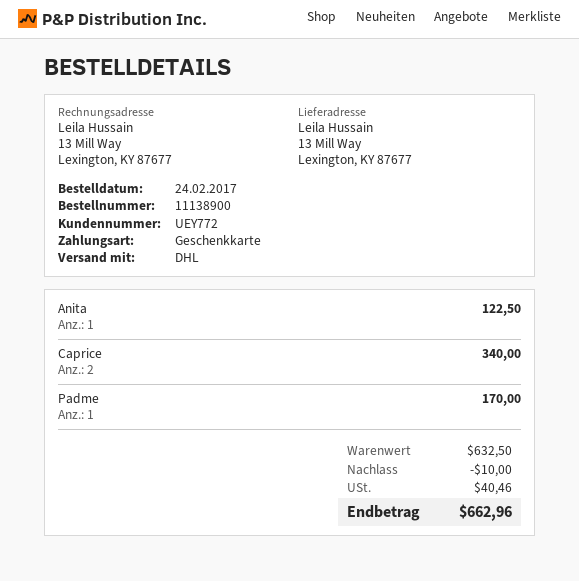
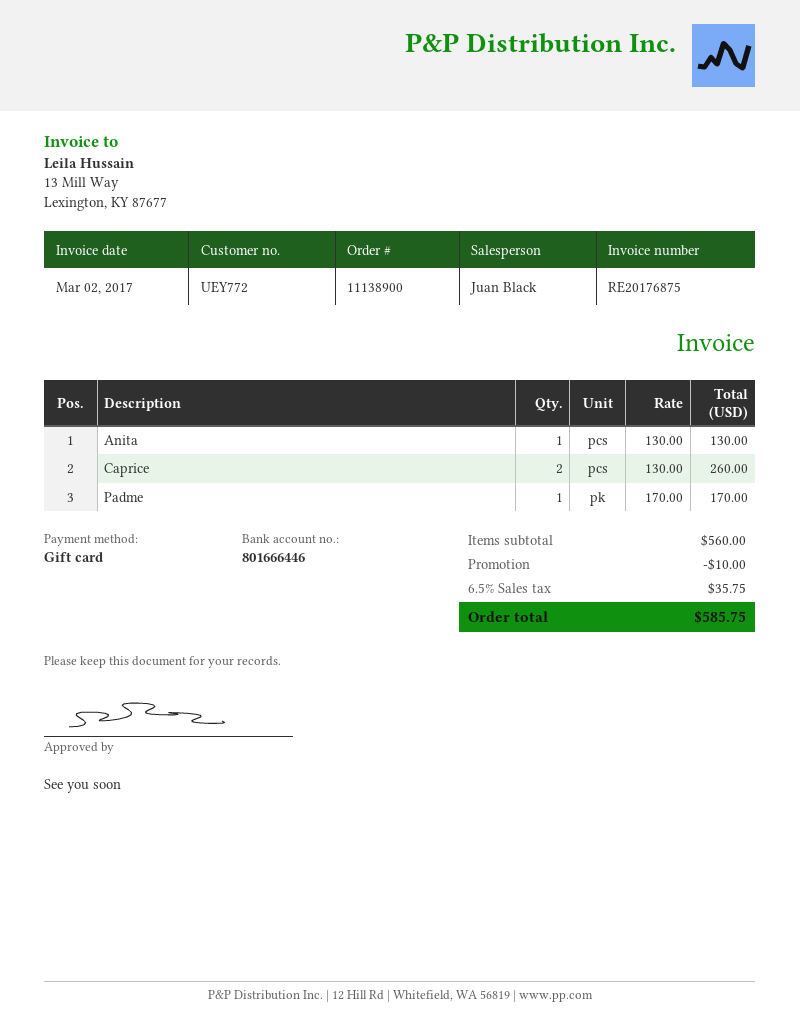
Anita: 1 for 122.50 -> 1 for 130.00
Caprice: 2 for 340.00 -> 2 for 260.00
subtotal: 632.50 -> 560.00
tax: 40.46 -> 35.75
total: 662.96 -> 585.75

